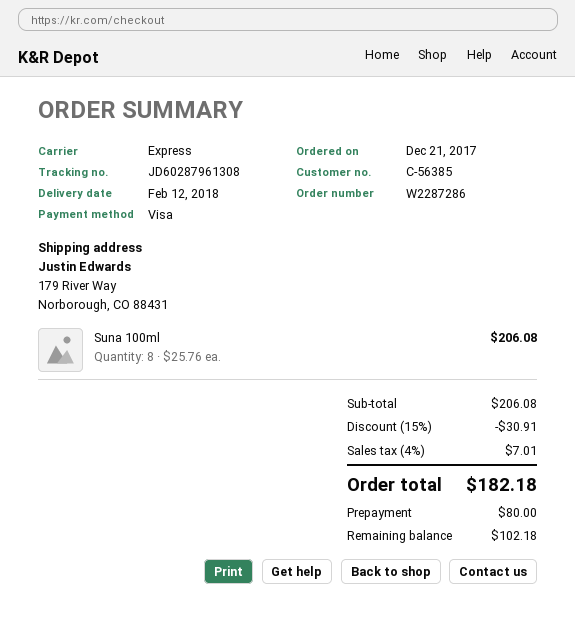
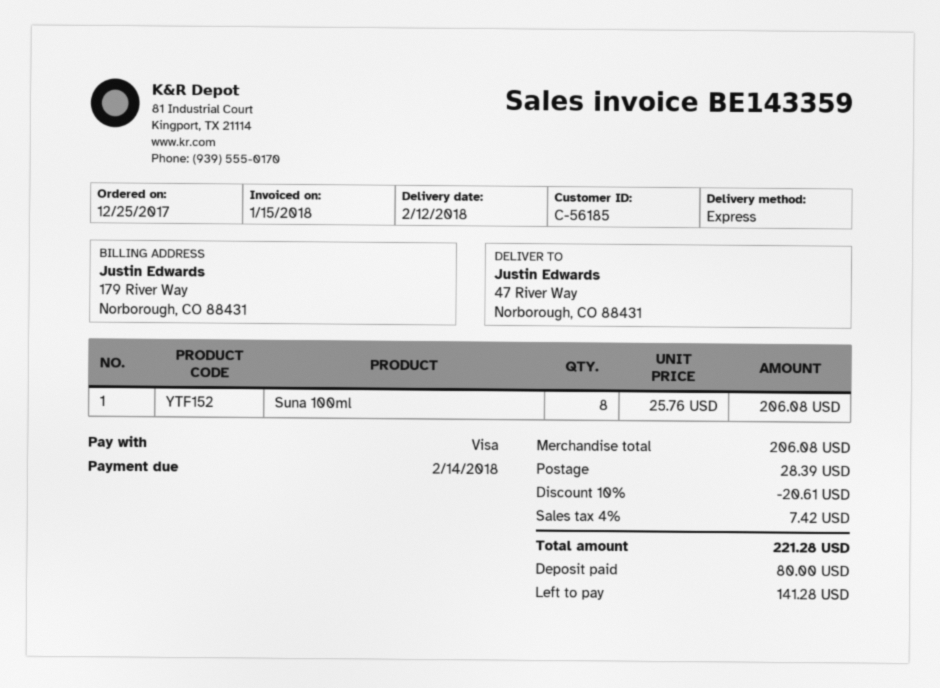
order date: 2017-12-21 -> 2017-12-25
customer number: C-56385 -> C-56185
ship to: 179 River Way, Norborough, CO 88431 -> 47 River Way, Norborough, CO 88431
discount: 15% = 30.91 -> 10% = 20.61
shipping: none -> 28.39
tax: 4% = 7.01 -> 4% = 7.42
total: 182.18 -> 221.28
balance: 102.18 -> 141.28

